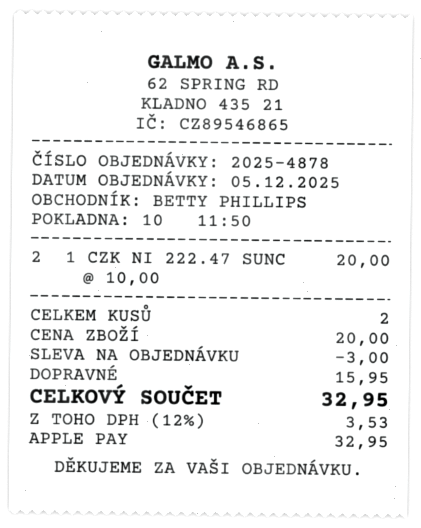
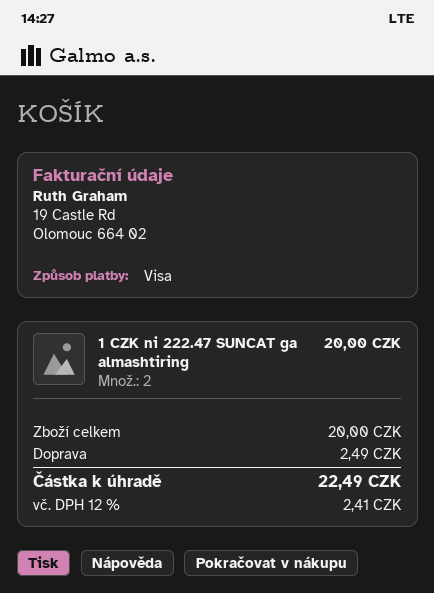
payment method: Apple Pay -> Visa
discount: 3.00 -> none
shipping: 15.95 -> 2.49
tax: 12% = 3.53 -> 12% = 2.41
total: 32.95 -> 22.49

